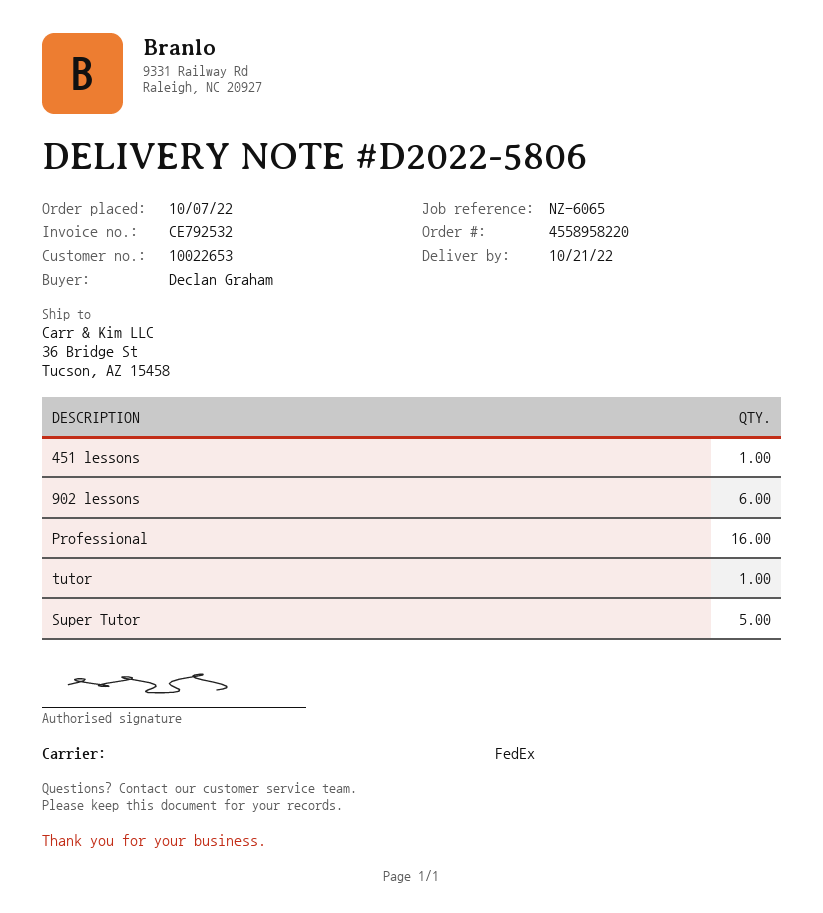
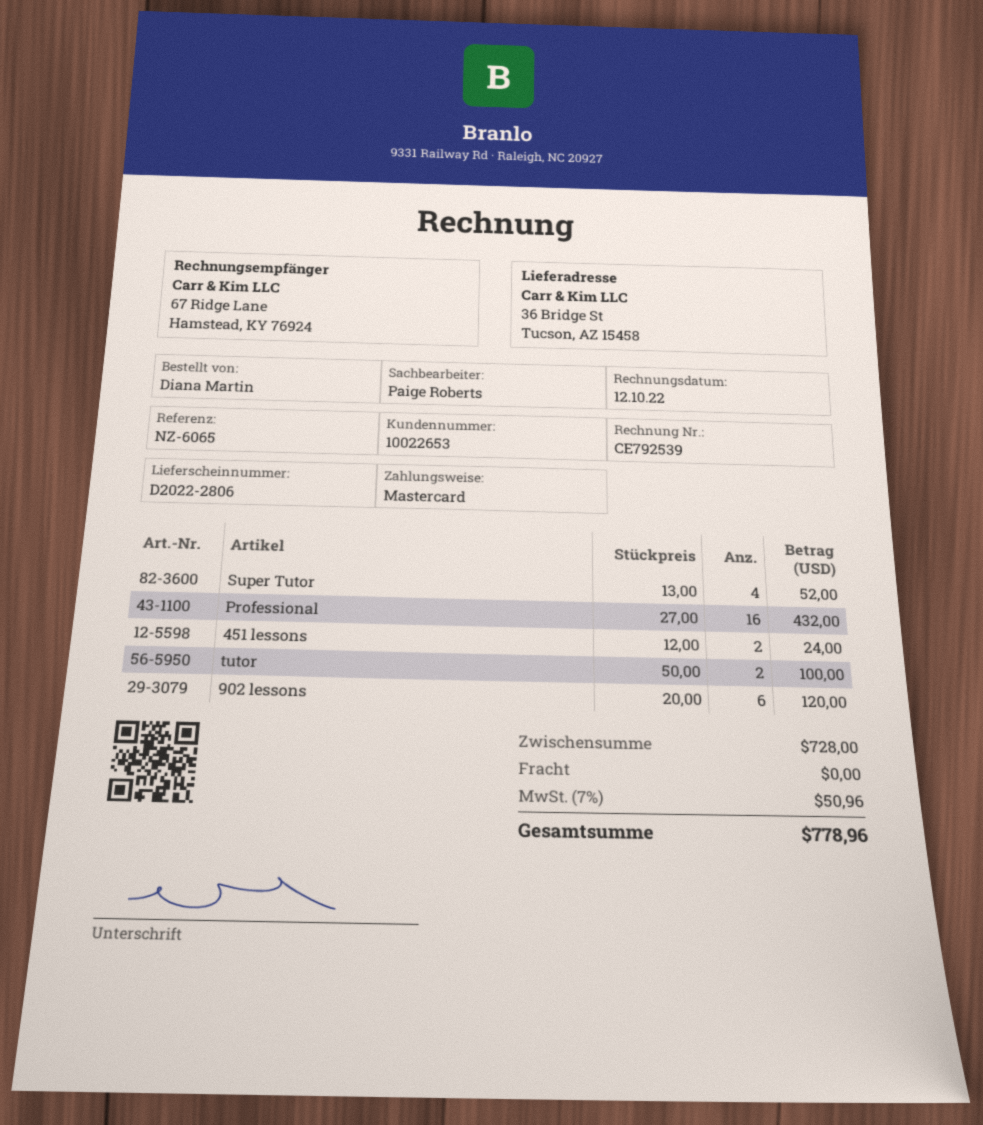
delivery note number: D2022-5806 -> D2022-2806
invoice number: CE792532 -> CE792539
ordered by: Declan Graham -> Diana Martin
451 lessons: 1 -> 2
tutor: 1 -> 2
Super Tutor: 5 -> 4

